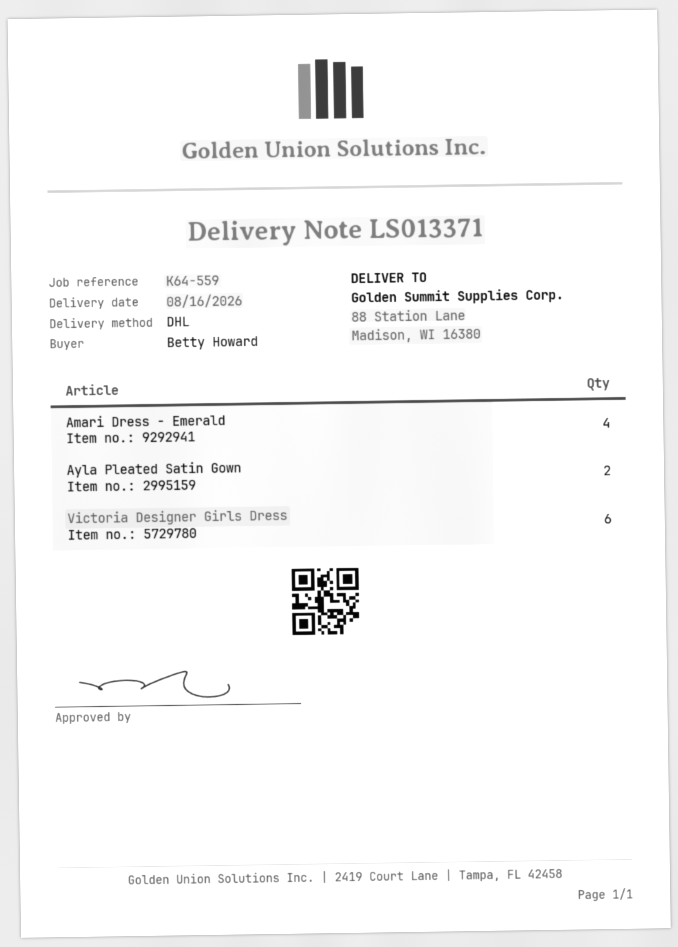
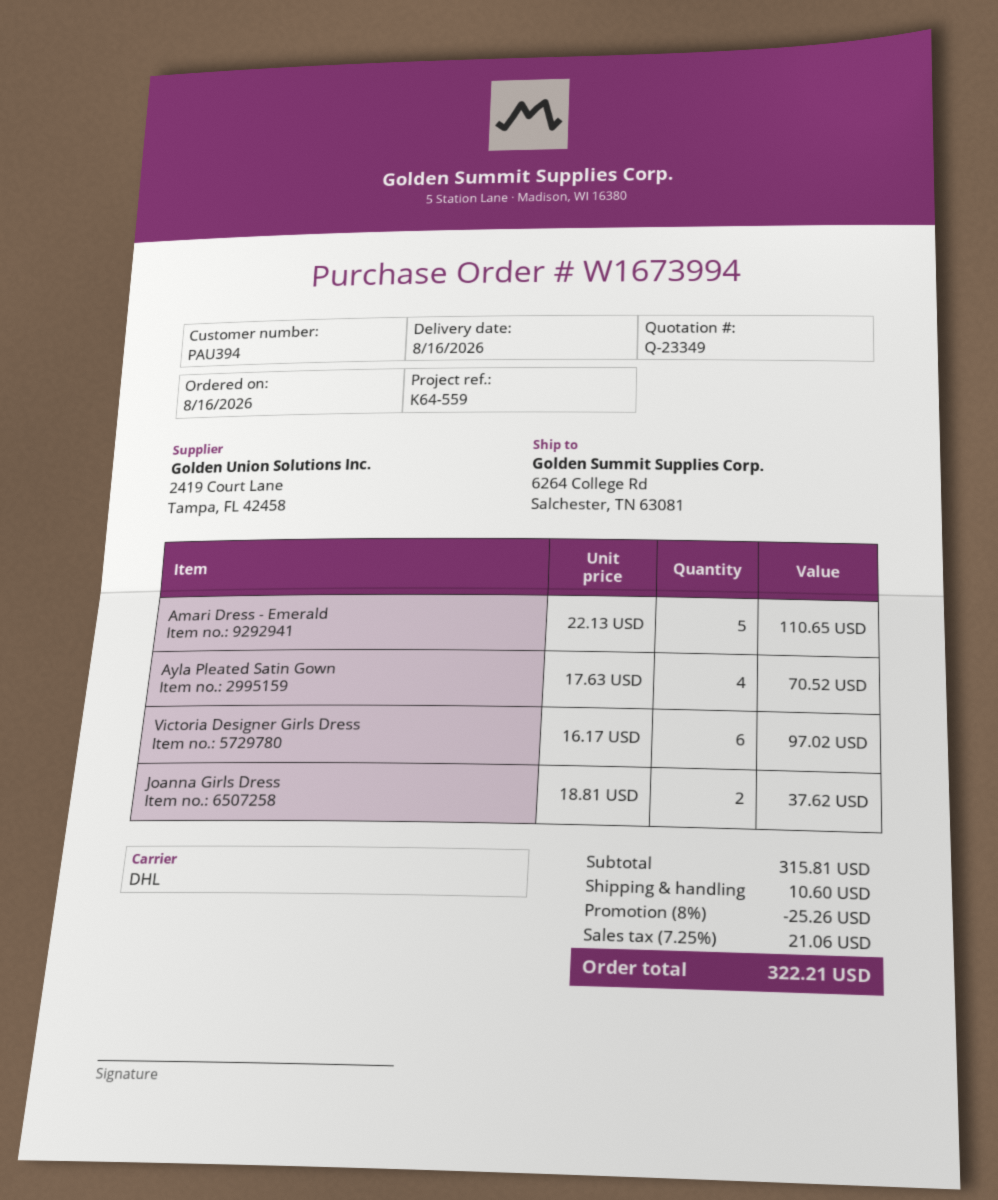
ship to: 88 Station Lane, Madison, WI 16380 -> 6264 College Rd, Salchester, TN 63081
Amari Dress - Emerald: 4 -> 5
Ayla Pleated Satin Gown: 2 -> 4
Joanna Girls Dress: none -> 2

